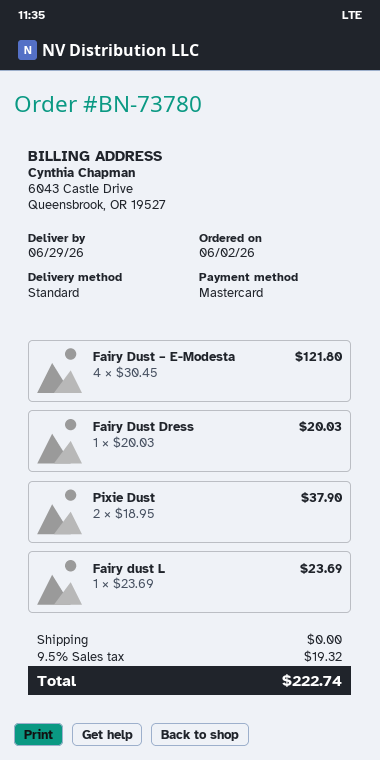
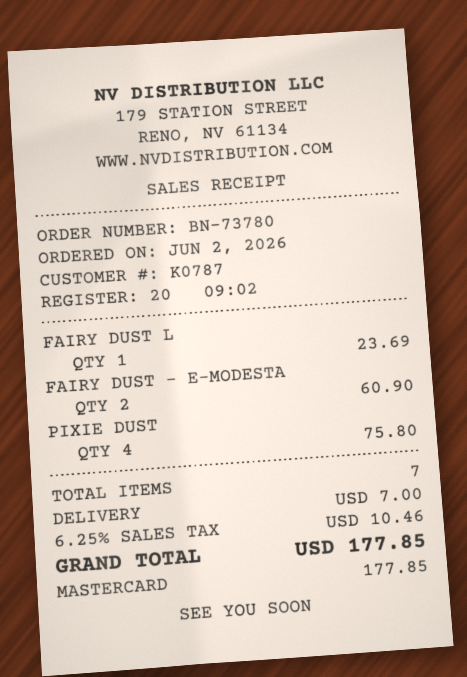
Fairy Dust – E-Modesta: 4 for 121.80 -> 2 for 60.90
Fairy Dust Dress: 1 for 20.03 -> none
Pixie Dust: 2 for 37.90 -> 4 for 75.80
shipping: 0.00 -> 7.00
tax: 9.5% = 19.32 -> 6.25% = 10.46
total: 222.74 -> 177.85

